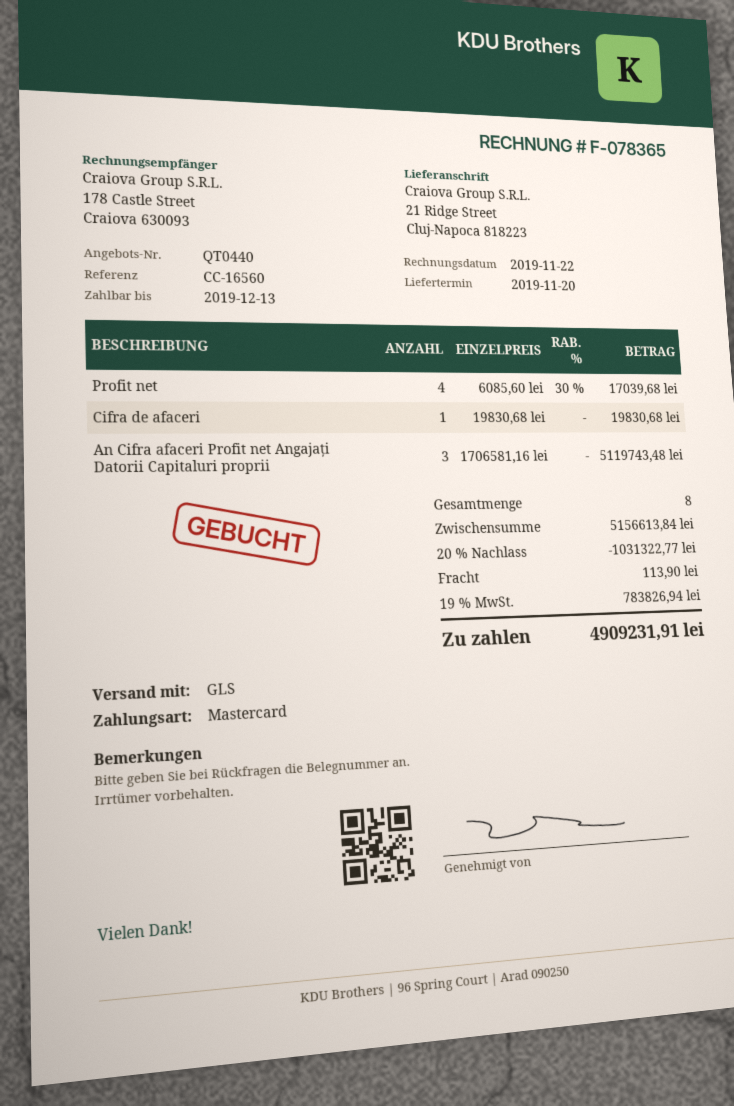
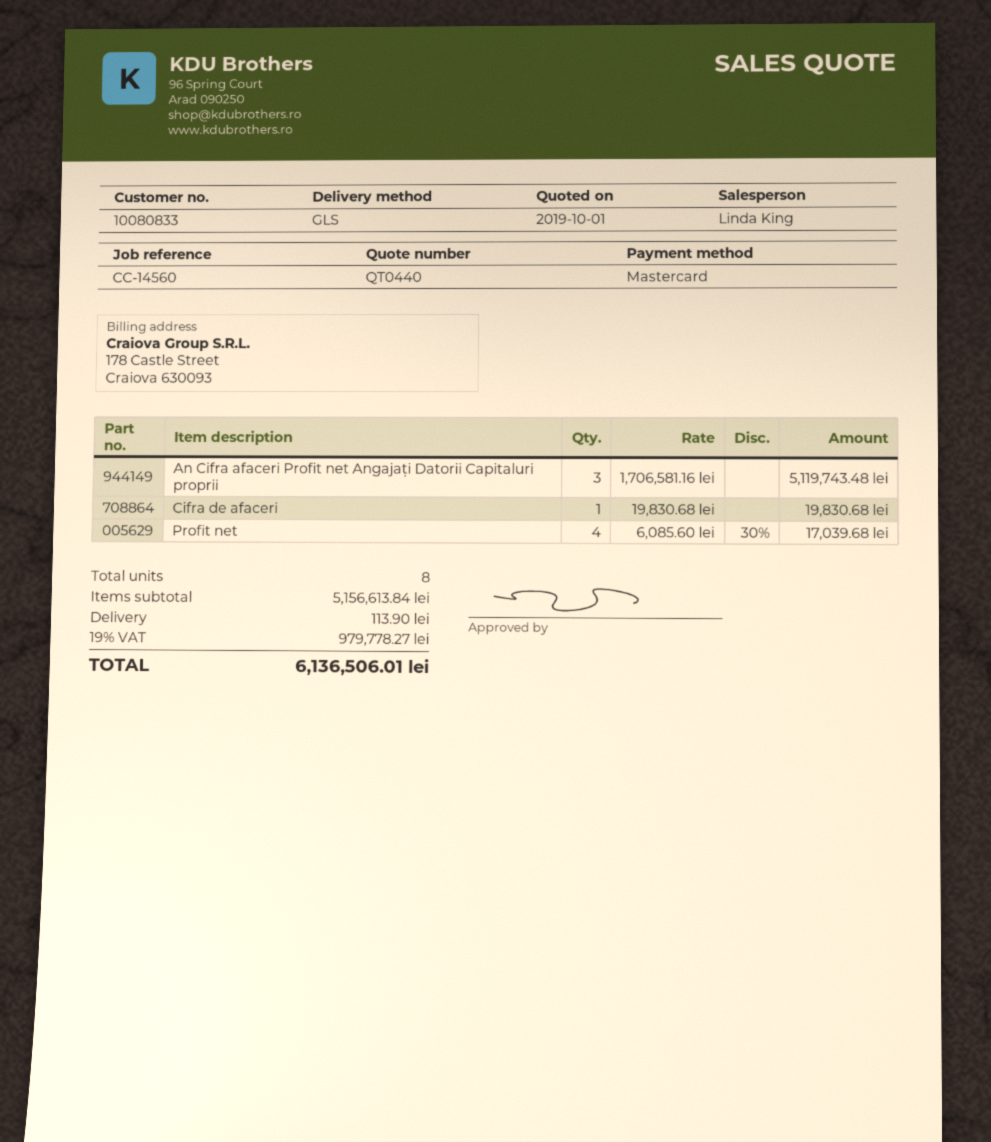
reference: CC-16560 -> CC-14560
discount: 20% = 1031322.77 -> none
tax: 19% = 783826.94 -> 19% = 979778.27
total: 4909231.91 -> 6136506.01

